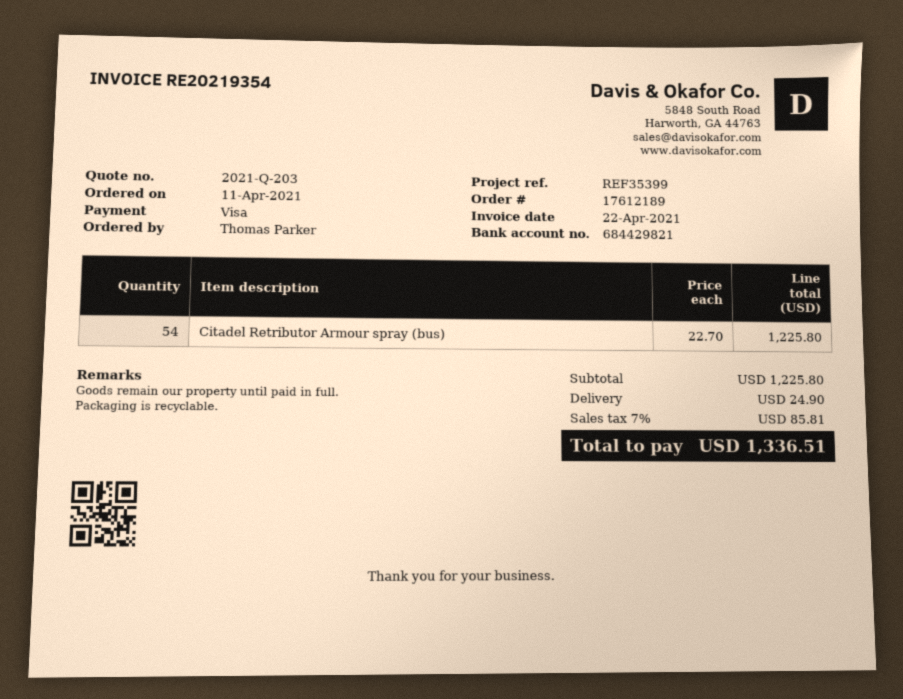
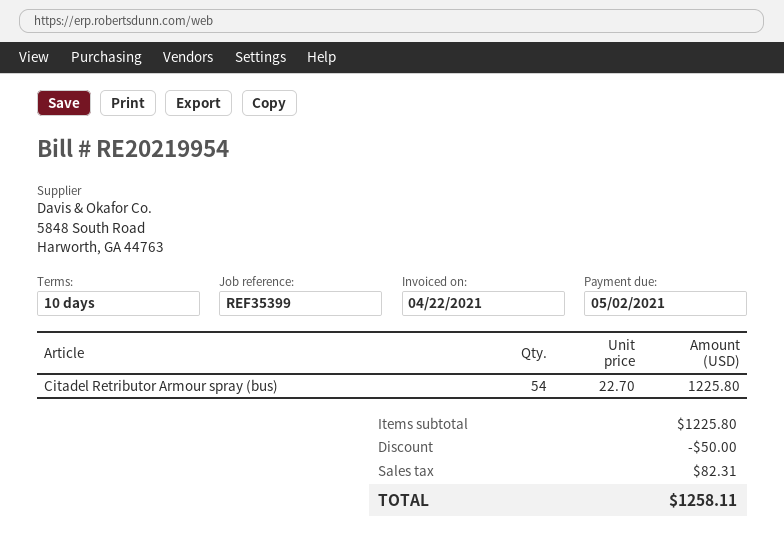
invoice number: RE20219354 -> RE20219954
discount: none -> 50.00
shipping: 24.90 -> none
tax: 85.81 -> 82.31
total: 1336.51 -> 1258.11

